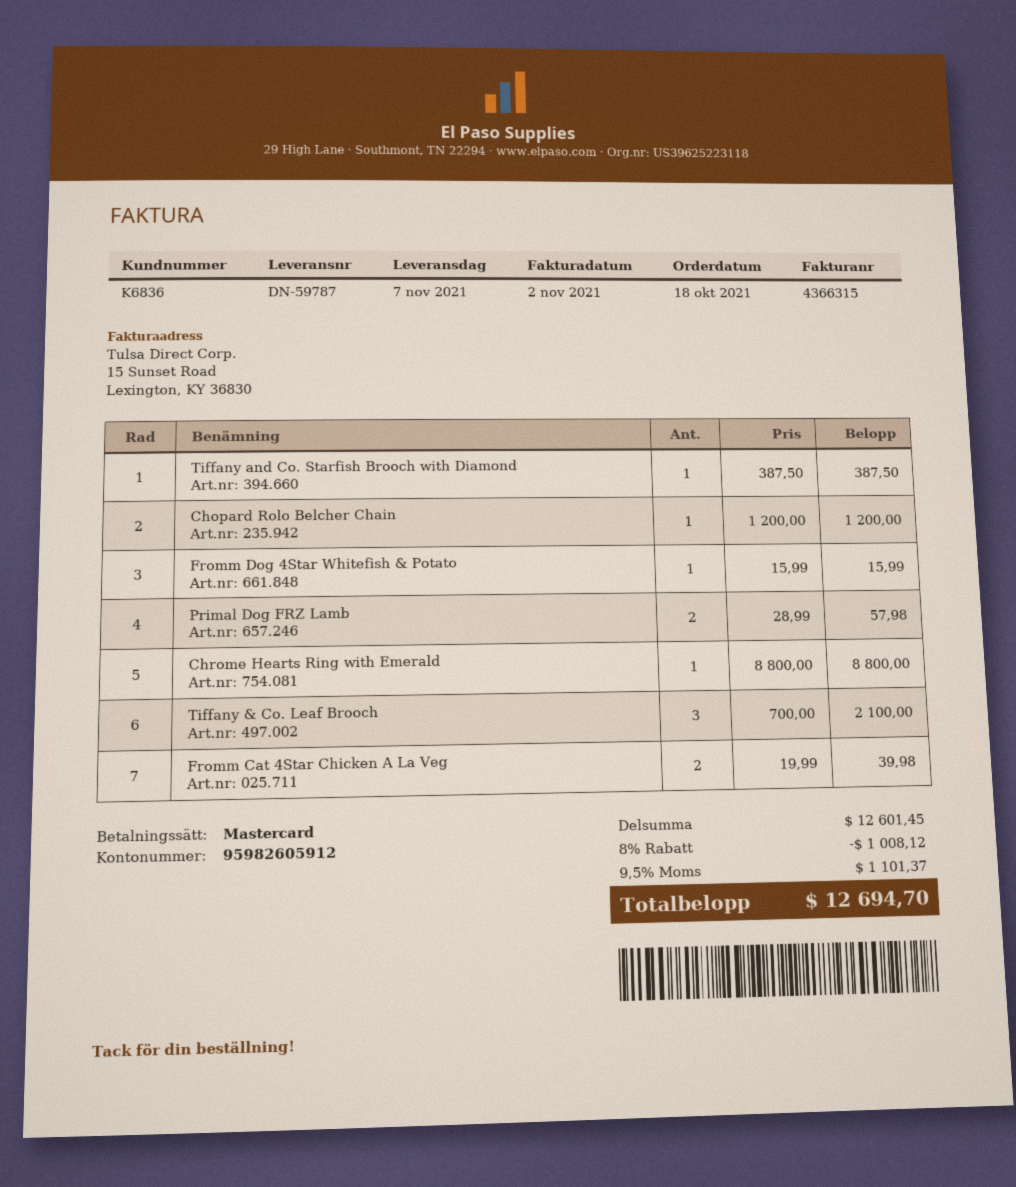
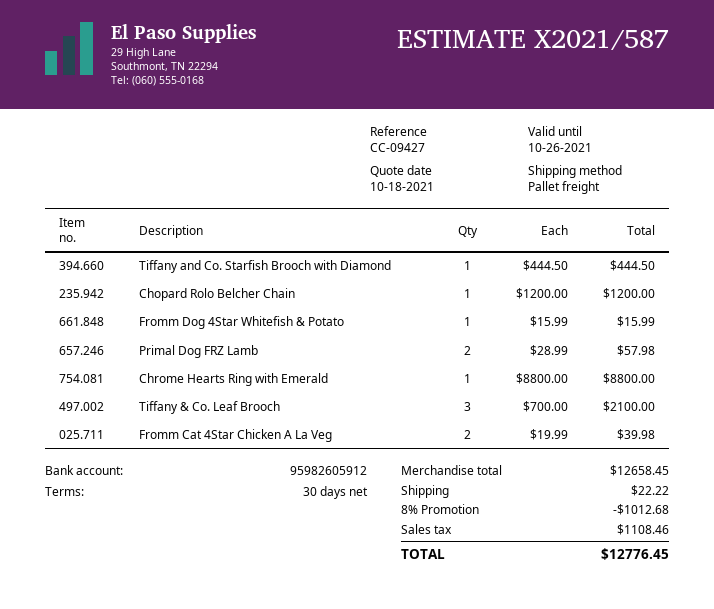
Tiffany and Co. Starfish Brooch with Diamond: 1 x 387.50 = 387.50 -> 1 x 444.50 = 444.50
subtotal: 12601.45 -> 12658.45
discount: 8% = 1008.12 -> 8% = 1012.68
shipping: none -> 22.22
tax: 1101.37 -> 1108.46
total: 12694.70 -> 12776.45

